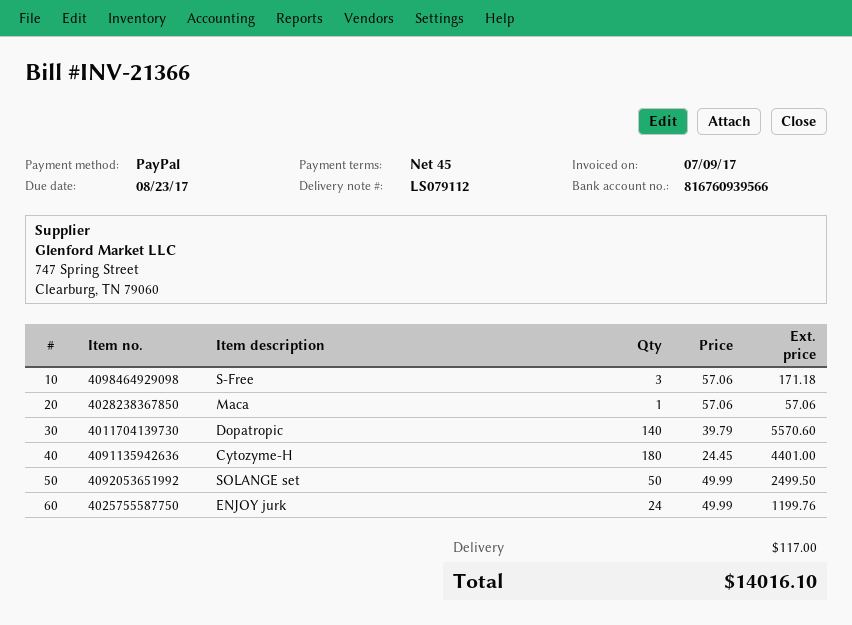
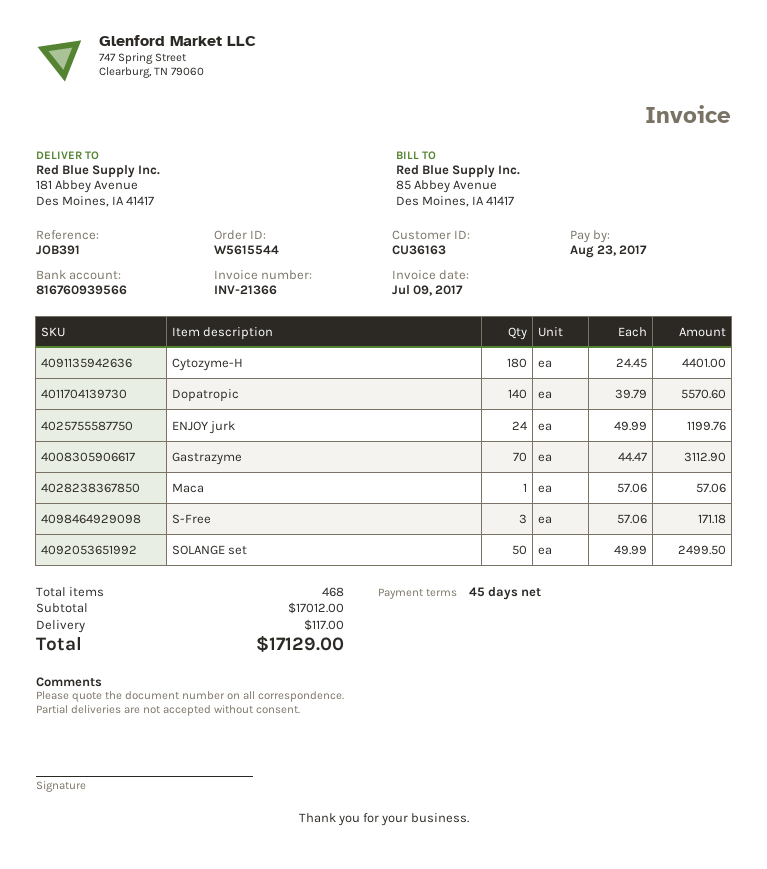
Gastrazyme: none -> 70 x 44.47 = 3112.90
total: 14016.10 -> 17129.00

